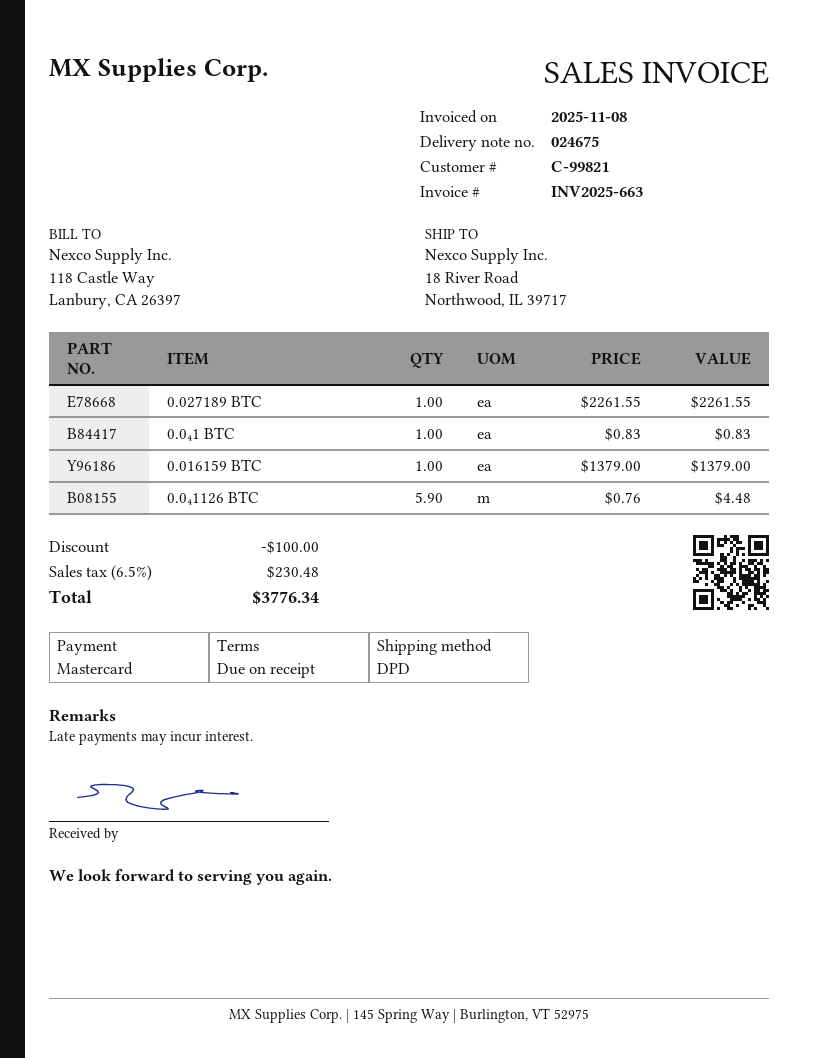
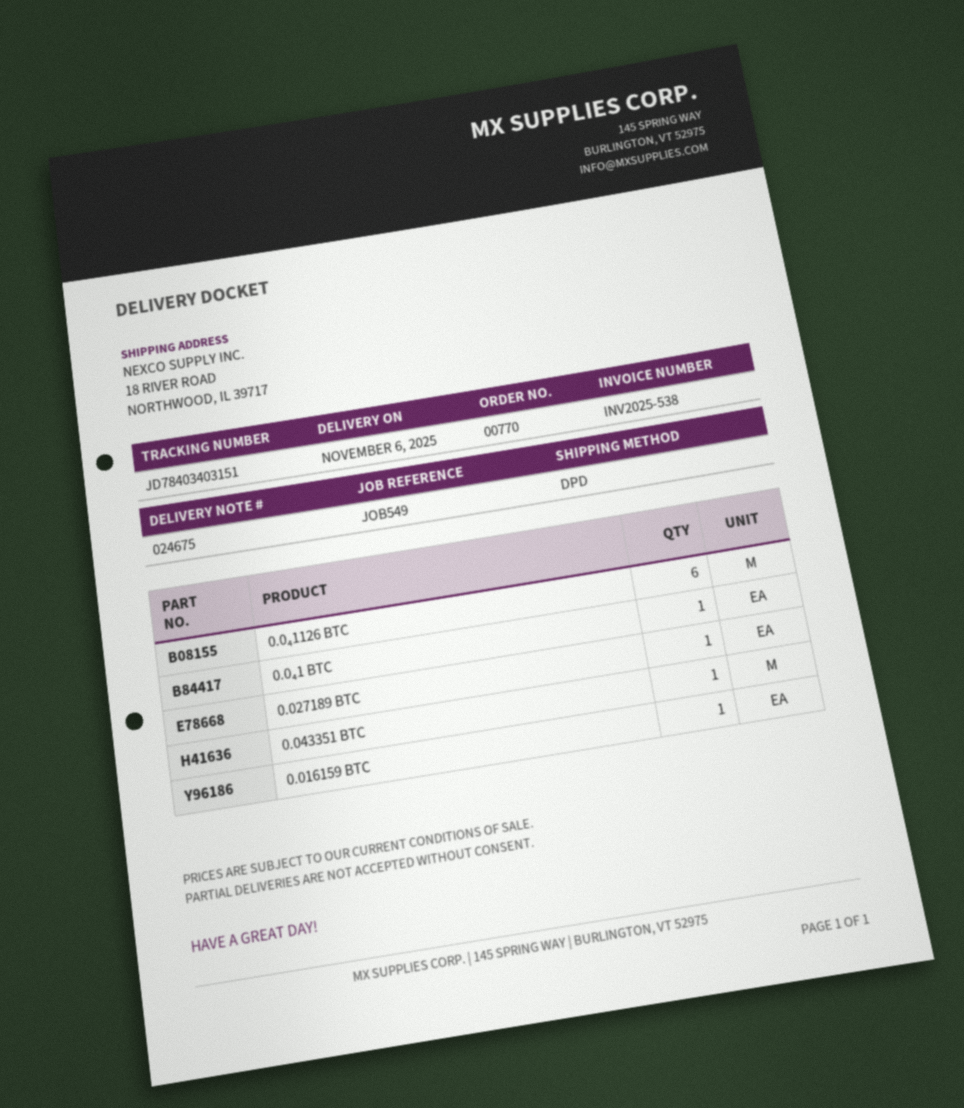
invoice number: INV2025-663 -> INV2025-538
0.0₄1126 BTC: 5.9 -> 6
0.043351 BTC: none -> 1

